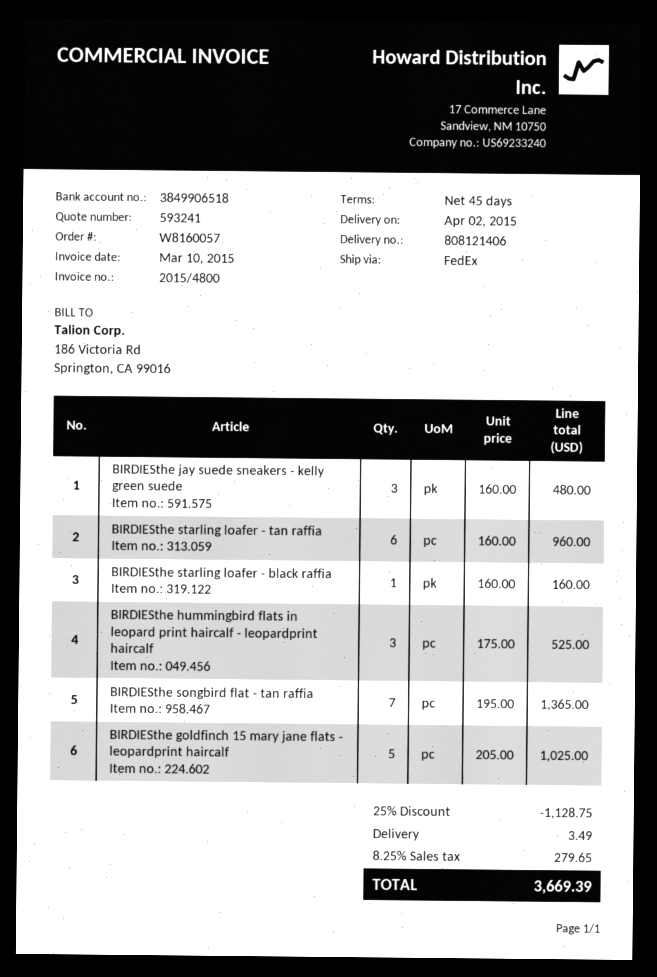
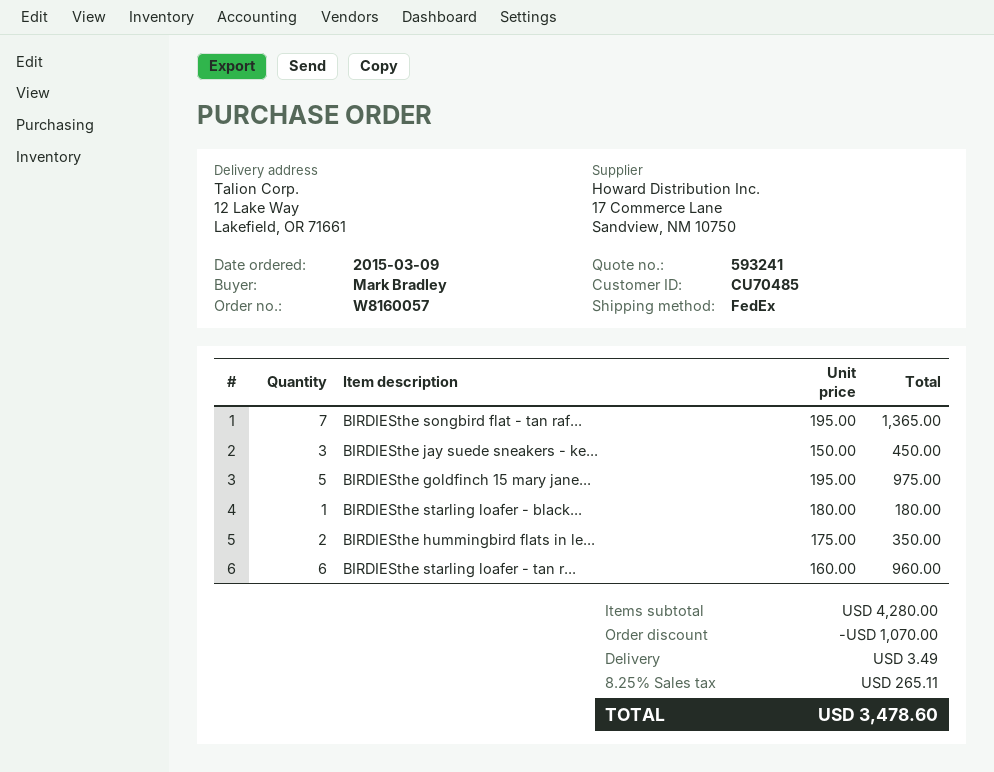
BIRDIESthe jay suede sneakers - kelly green suede: 3 x 160.00 = 480.00 -> 3 x 150.00 = 450.00
BIRDIESthe starling loafer - black raffia: 1 x 160.00 = 160.00 -> 1 x 180.00 = 180.00
BIRDIESthe hummingbird flats in leopard print haircalf - leopardprint haircalf: 3 x 175.00 = 525.00 -> 2 x 175.00 = 350.00
BIRDIESthe goldfinch 15 mary jane flats - leopardprint haircalf: 5 x 205.00 = 1025.00 -> 5 x 195.00 = 975.00
discount: 1128.75 -> 1070.00
tax: 8.25% = 279.65 -> 8.25% = 265.11
total: 3669.39 -> 3478.60

